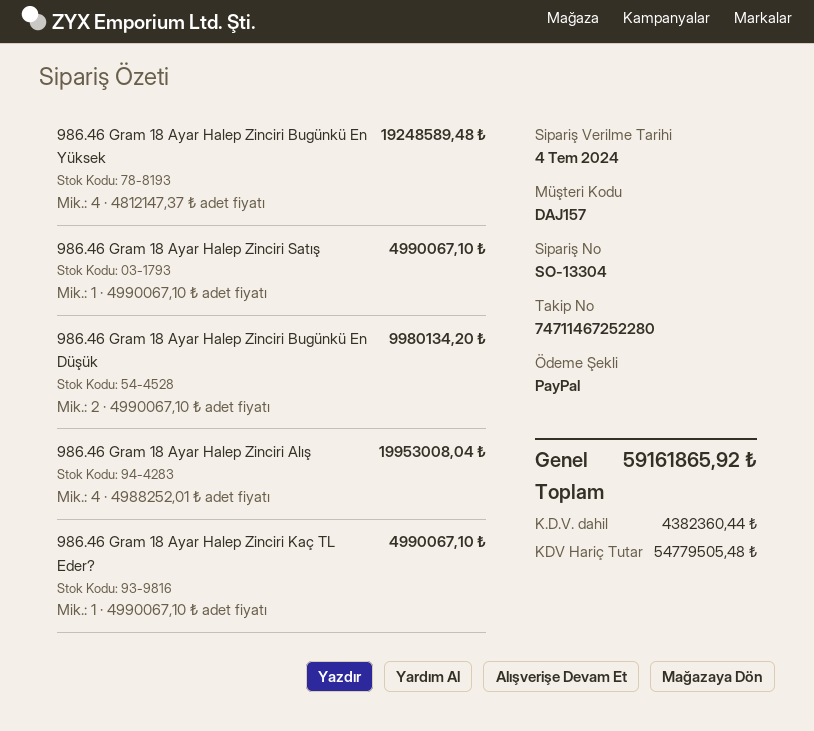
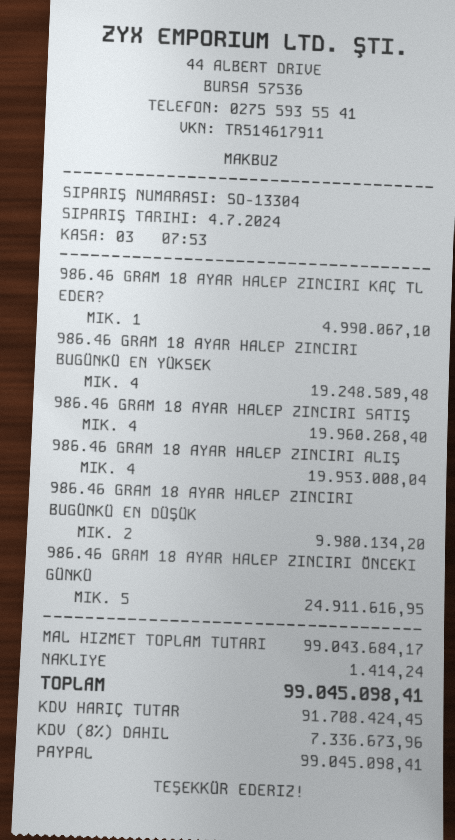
986.46 Gram 18 Ayar Halep Zinciri Satış: 1 for 4990067.10 -> 4 for 19960268.40
986.46 GRAM 18 AYAR HALEP ZINCIRI ÖNCEKI GÜNKÜ: none -> 5 for 24911616.95
shipping: none -> 1414.24
net: 54779505.48 -> 91708424.45
tax: 4382360.44 -> 7336673.96
total: 59161865.92 -> 99045098.41

